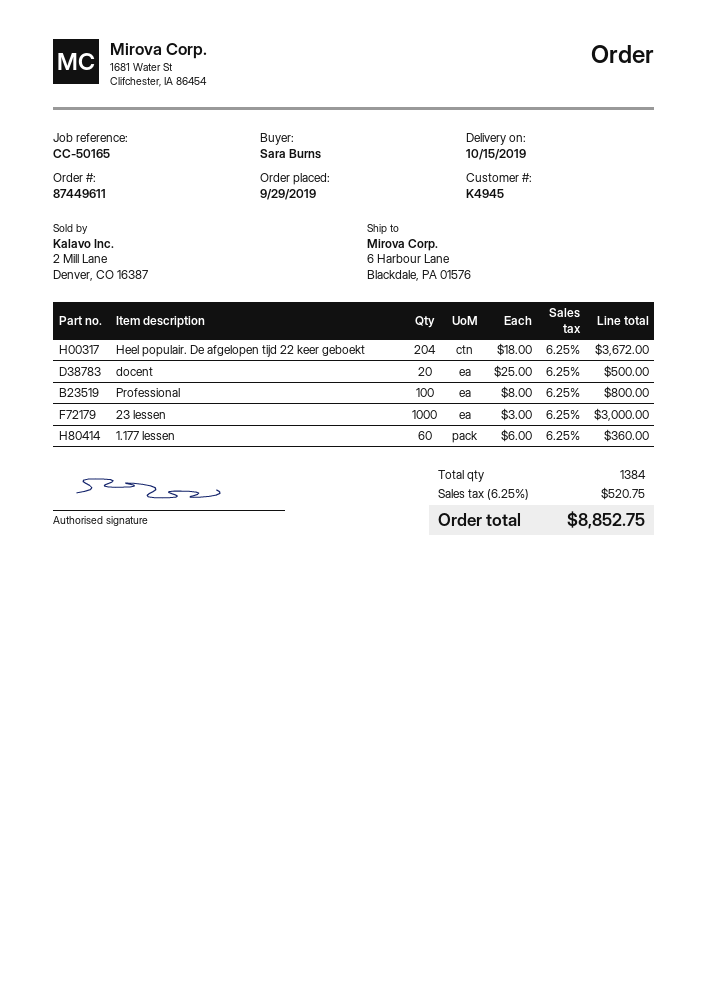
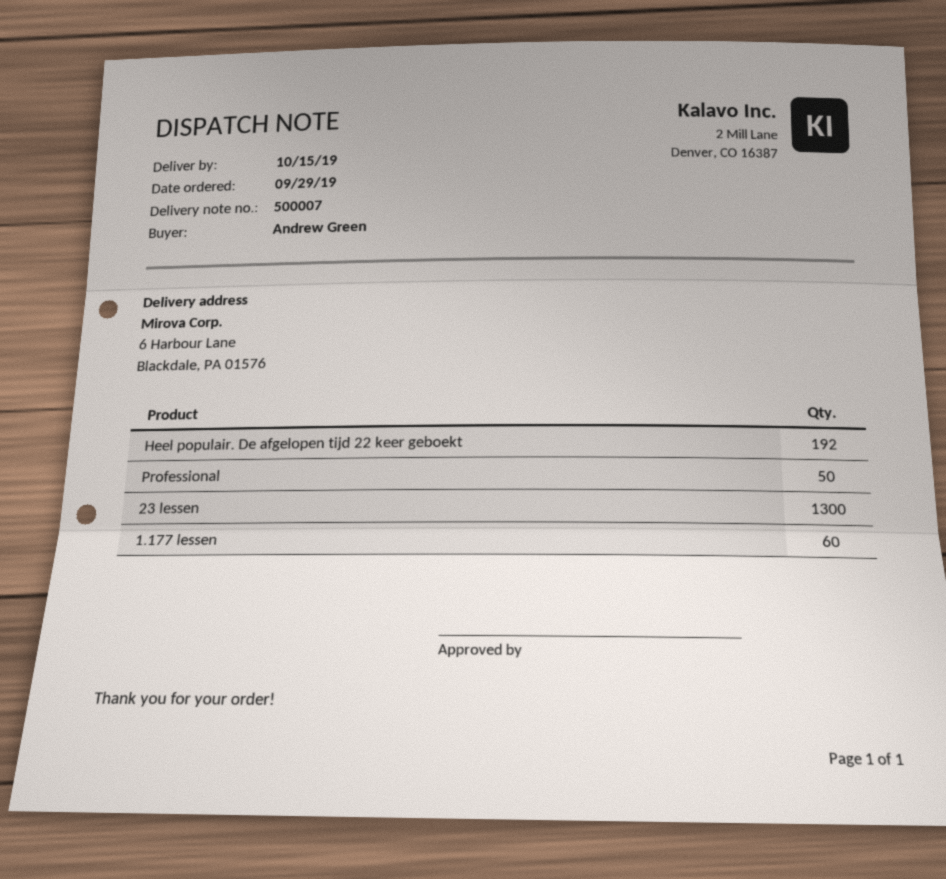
ordered by: Sara Burns -> Andrew Green
Heel populair. De afgelopen tijd 22 keer geboekt: 204 -> 192
docent: 20 -> none
Professional: 100 -> 50
23 lessen: 1000 -> 1300

